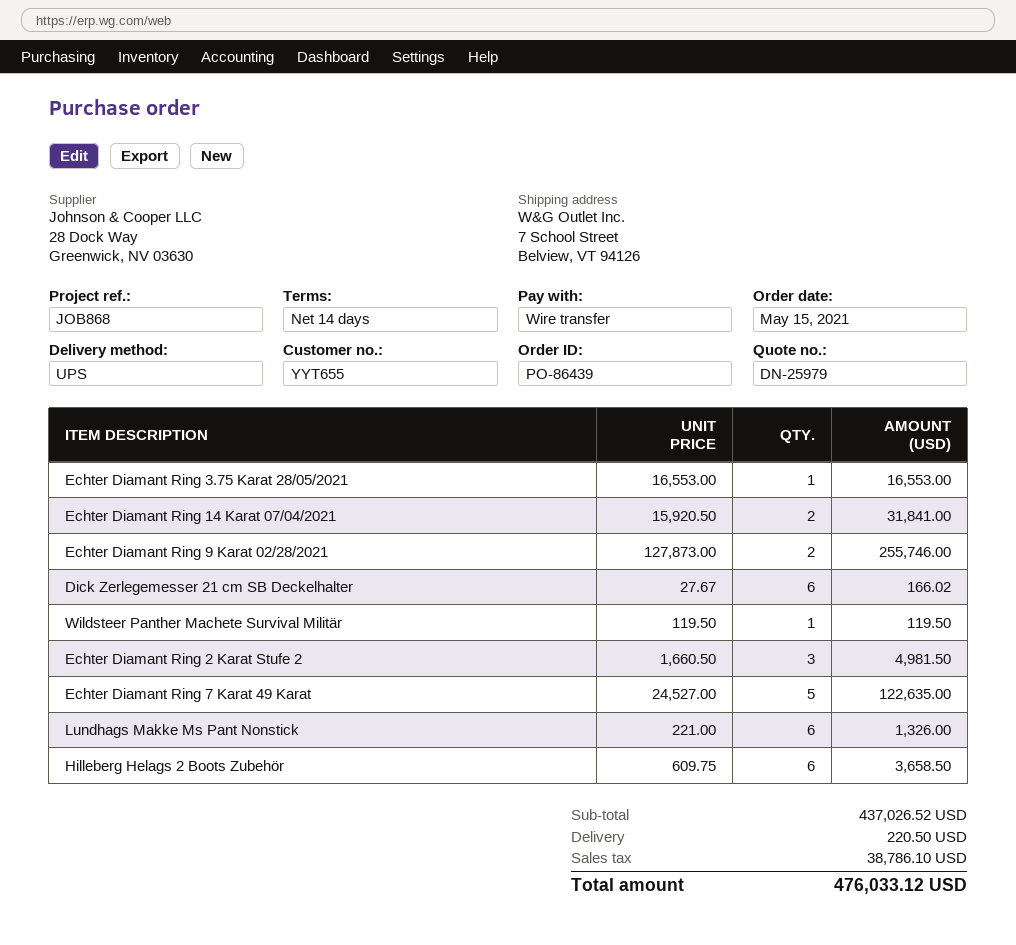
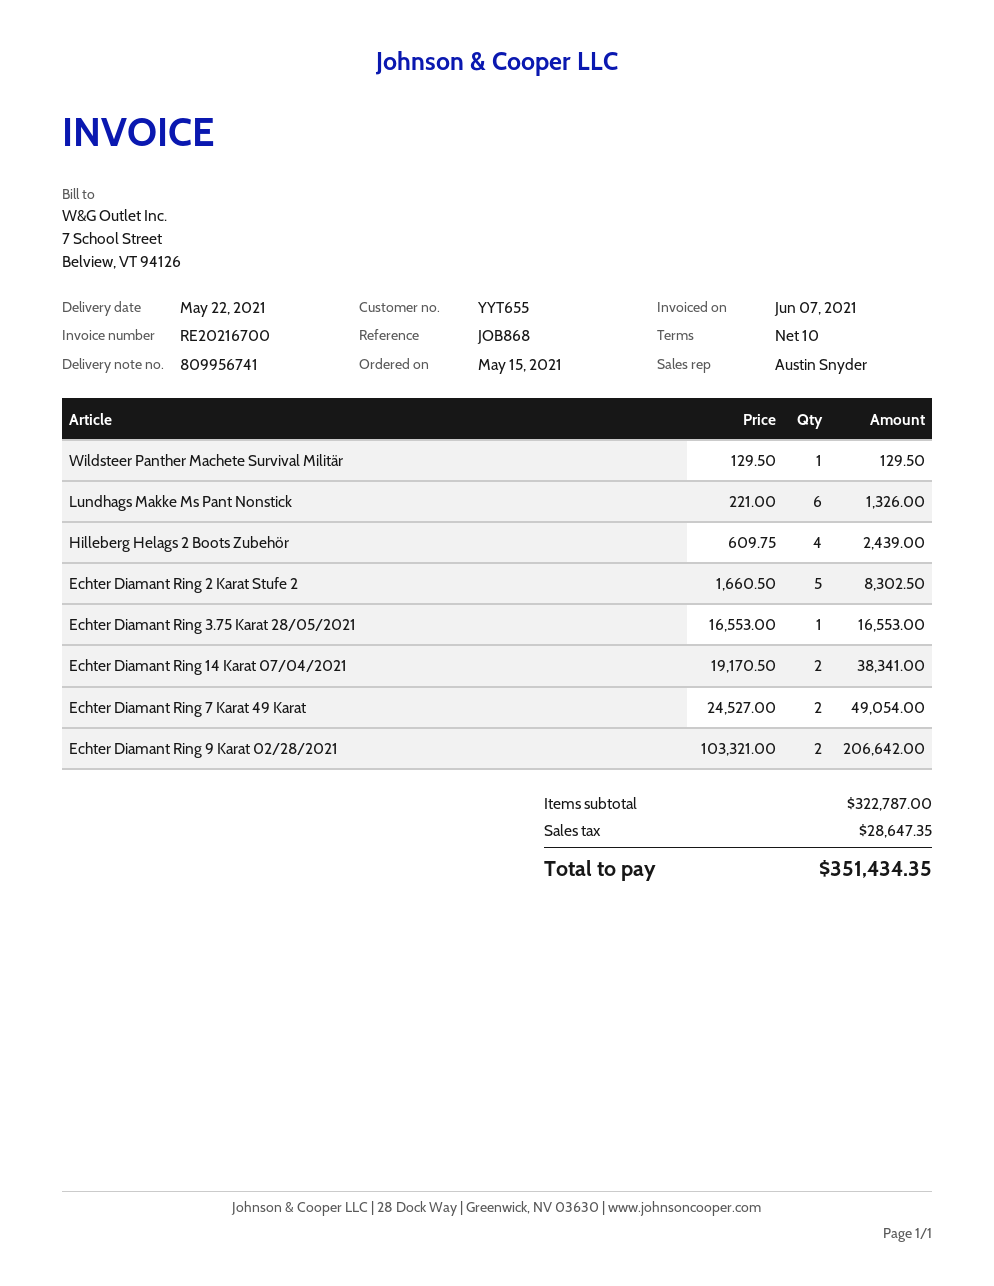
payment terms: 14 days -> 10 days
Echter Diamant Ring 14 Karat 07/04/2021: 2 x 15920.50 = 31841.00 -> 2 x 19170.50 = 38341.00
Echter Diamant Ring 9 Karat 02/28/2021: 2 x 127873.00 = 255746.00 -> 2 x 103321.00 = 206642.00
Dick Zerlegemesser 21 cm SB Deckelhalter: 6 x 27.67 = 166.02 -> none
Wildsteer Panther Machete Survival Militär: 1 x 119.50 = 119.50 -> 1 x 129.50 = 129.50
Echter Diamant Ring 2 Karat Stufe 2: 3 x 1660.50 = 4981.50 -> 5 x 1660.50 = 8302.50
Echter Diamant Ring 7 Karat 49 Karat: 5 x 24527.00 = 122635.00 -> 2 x 24527.00 = 49054.00
Hilleberg Helags 2 Boots Zubehör: 6 x 609.75 = 3658.50 -> 4 x 609.75 = 2439.00
subtotal: 437026.52 -> 322787.00
shipping: 220.50 -> none
tax: 38786.10 -> 28647.35
total: 476033.12 -> 351434.35

